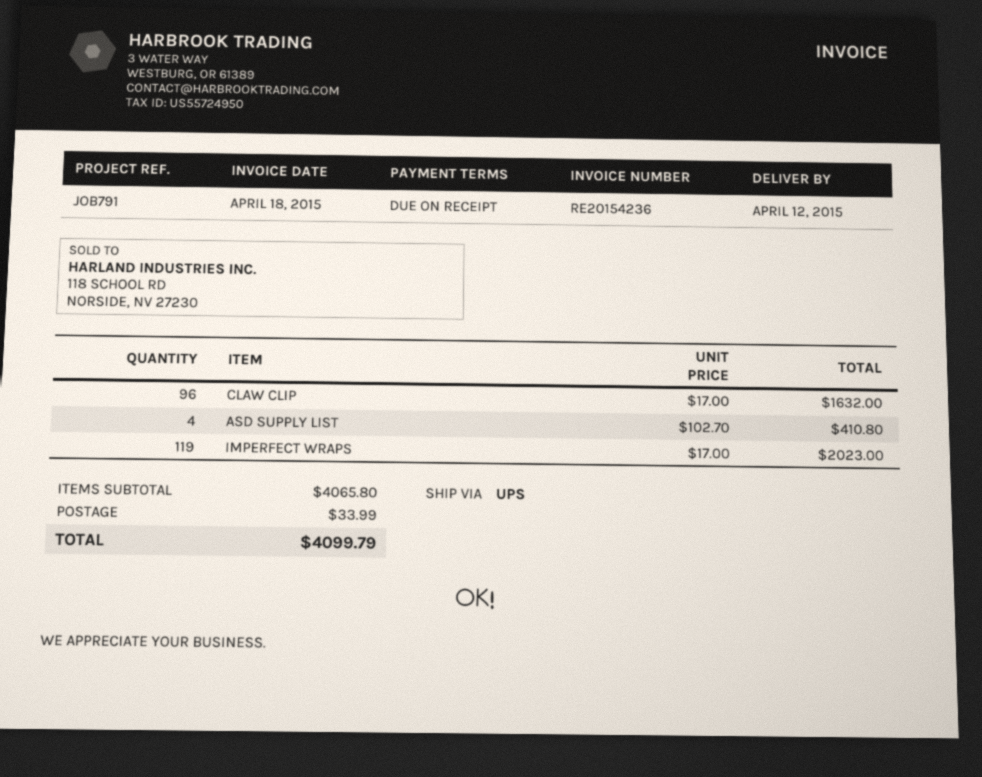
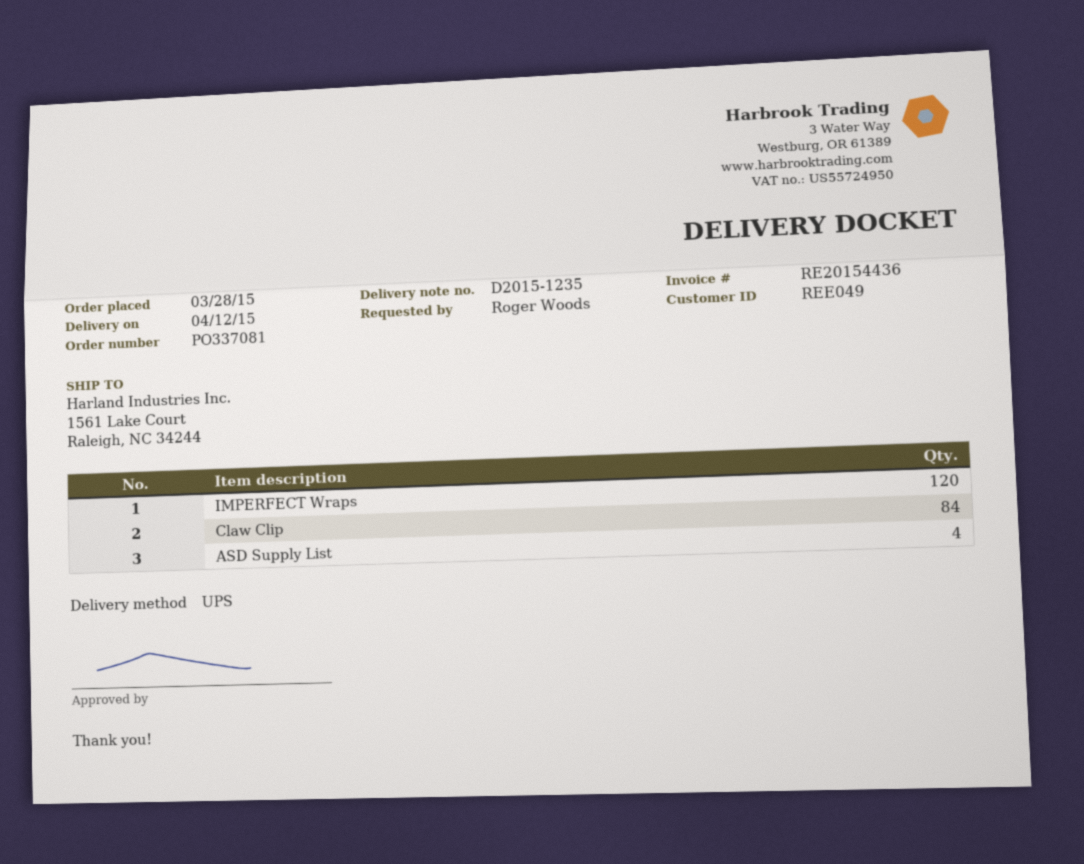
invoice number: RE20154236 -> RE20154436
CLAW CLIP: 96 -> 84
IMPERFECT WRAPS: 119 -> 120

